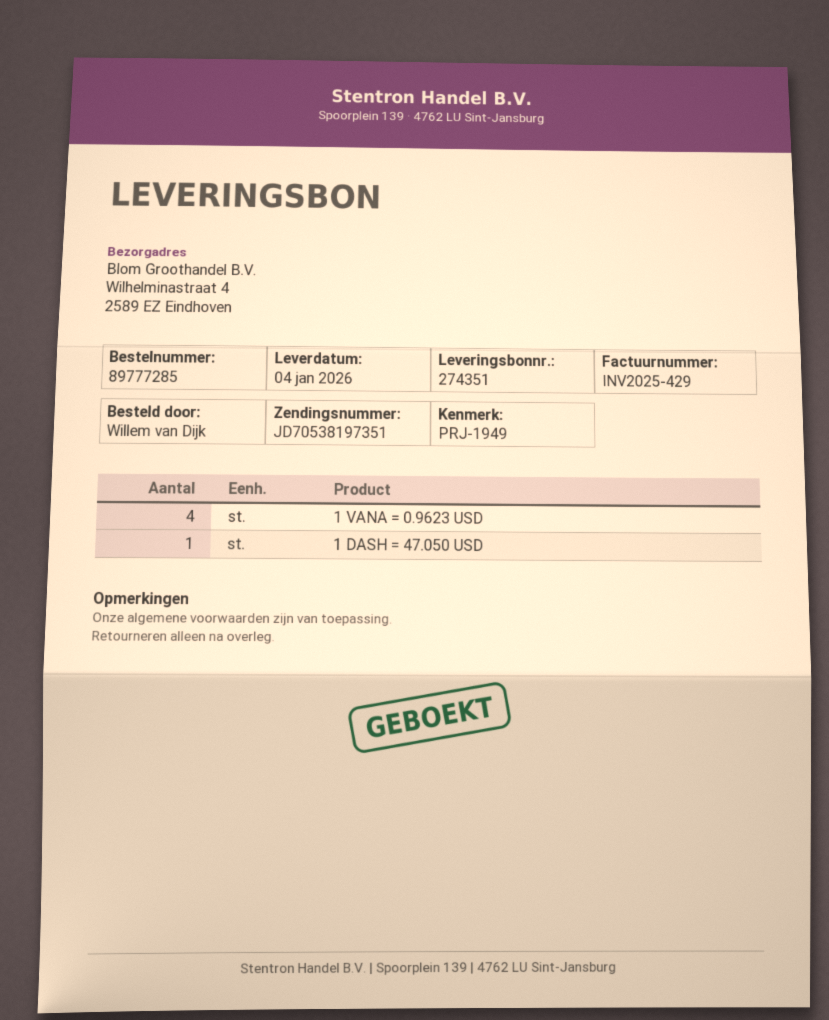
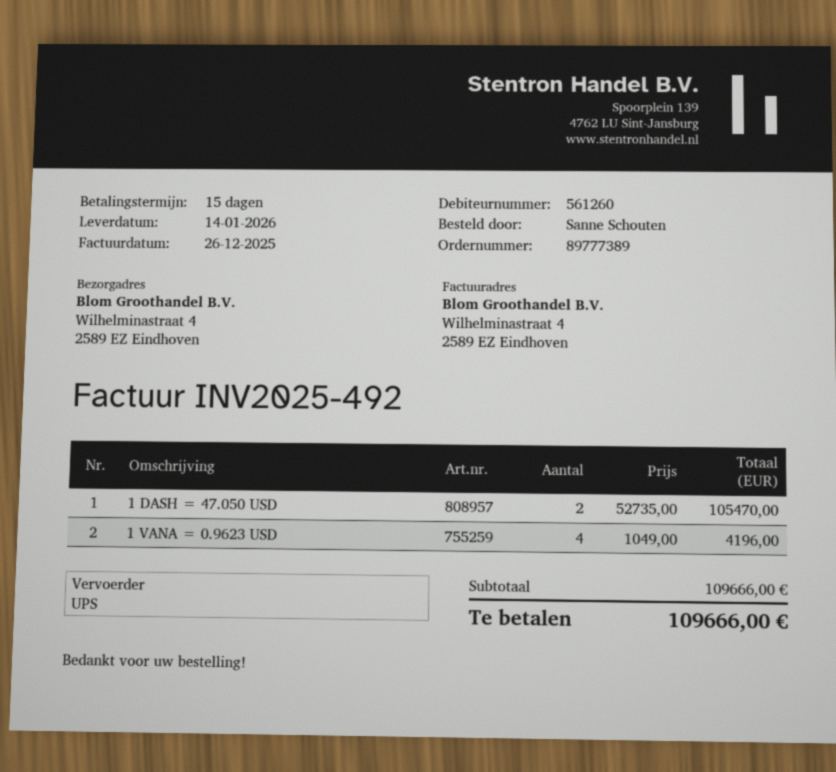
order number: 89777285 -> 89777389
delivery date: 2026-01-04 -> 2026-01-14
invoice number: INV2025-429 -> INV2025-492
ordered by: Willem van Dijk -> Sanne Schouten
1 DASH = 47.050 USD: 1 -> 2

